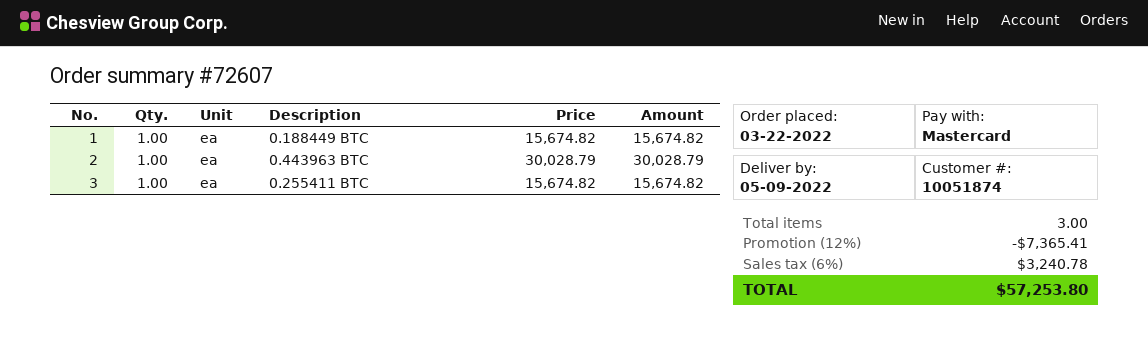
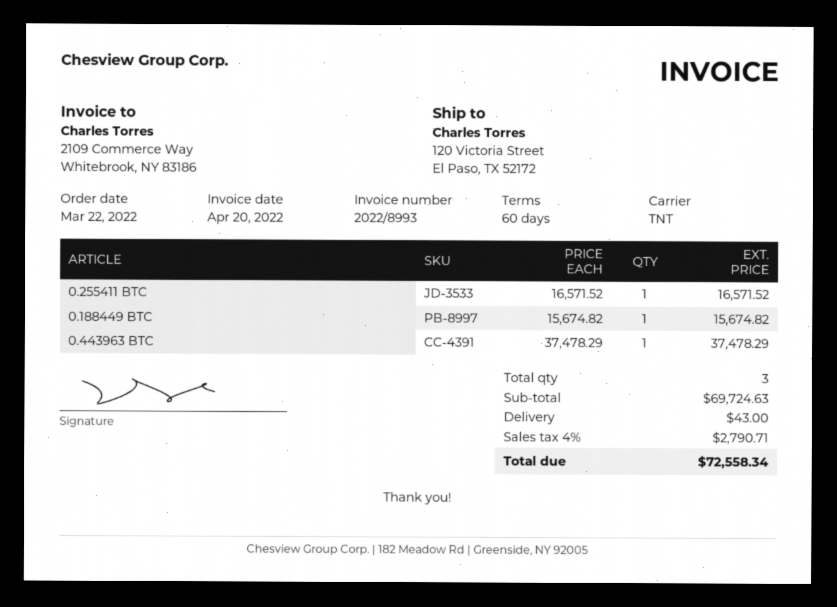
0.443963 BTC: 1 x 30028.79 = 30028.79 -> 1 x 37478.29 = 37478.29
0.255411 BTC: 1 x 15674.82 = 15674.82 -> 1 x 16571.52 = 16571.52
discount: 12% = 7365.41 -> none
shipping: none -> 43.00
tax: 6% = 3240.78 -> 4% = 2790.71
total: 57253.80 -> 72558.34

